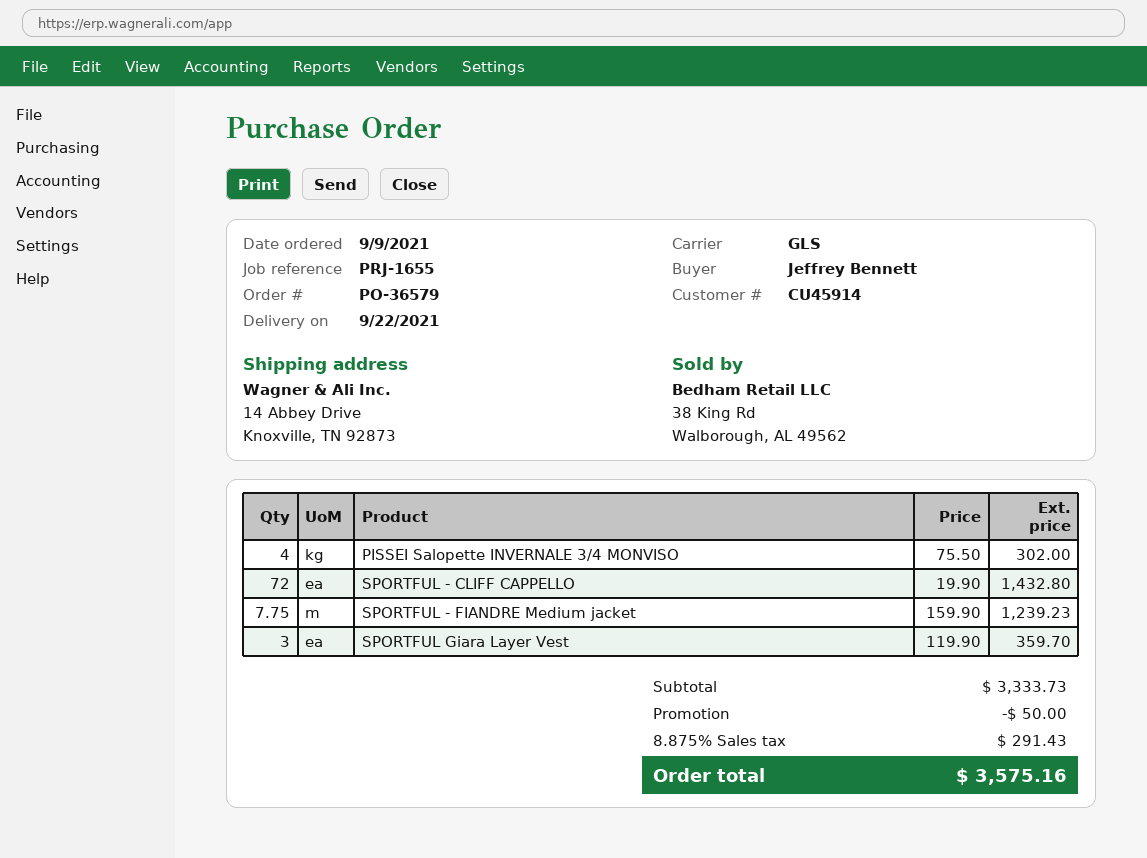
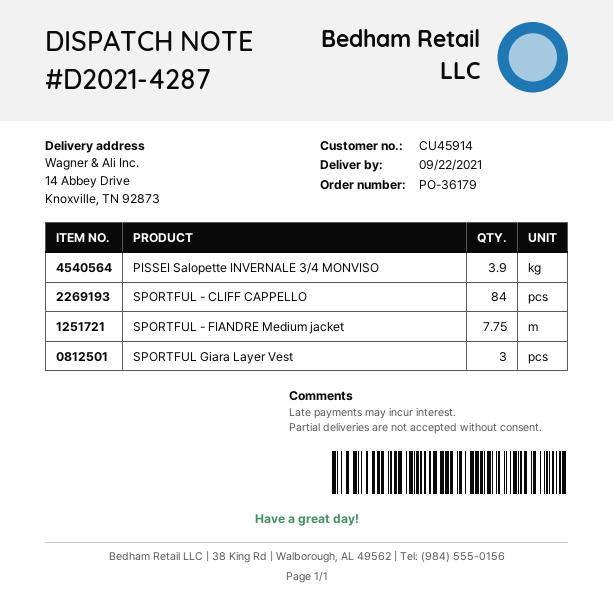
order number: PO-36579 -> PO-36179
PISSEI Salopette INVERNALE 3/4 MONVISO: 4 -> 3.9
SPORTFUL - CLIFF CAPPELLO: 72 -> 84

